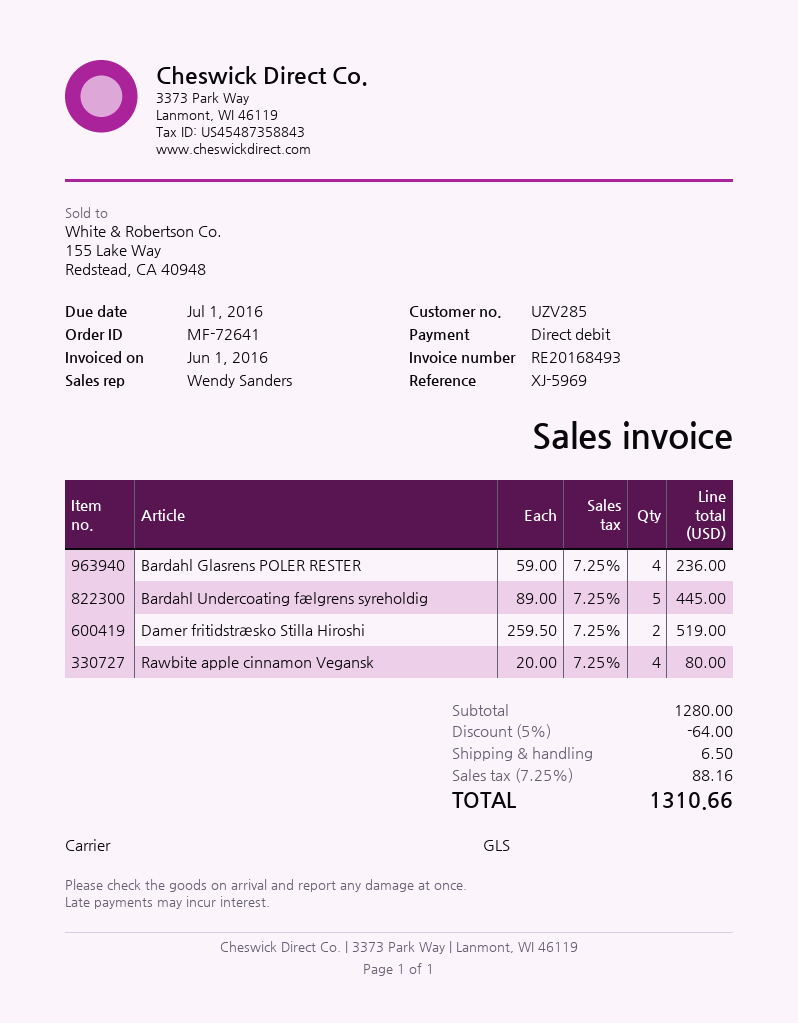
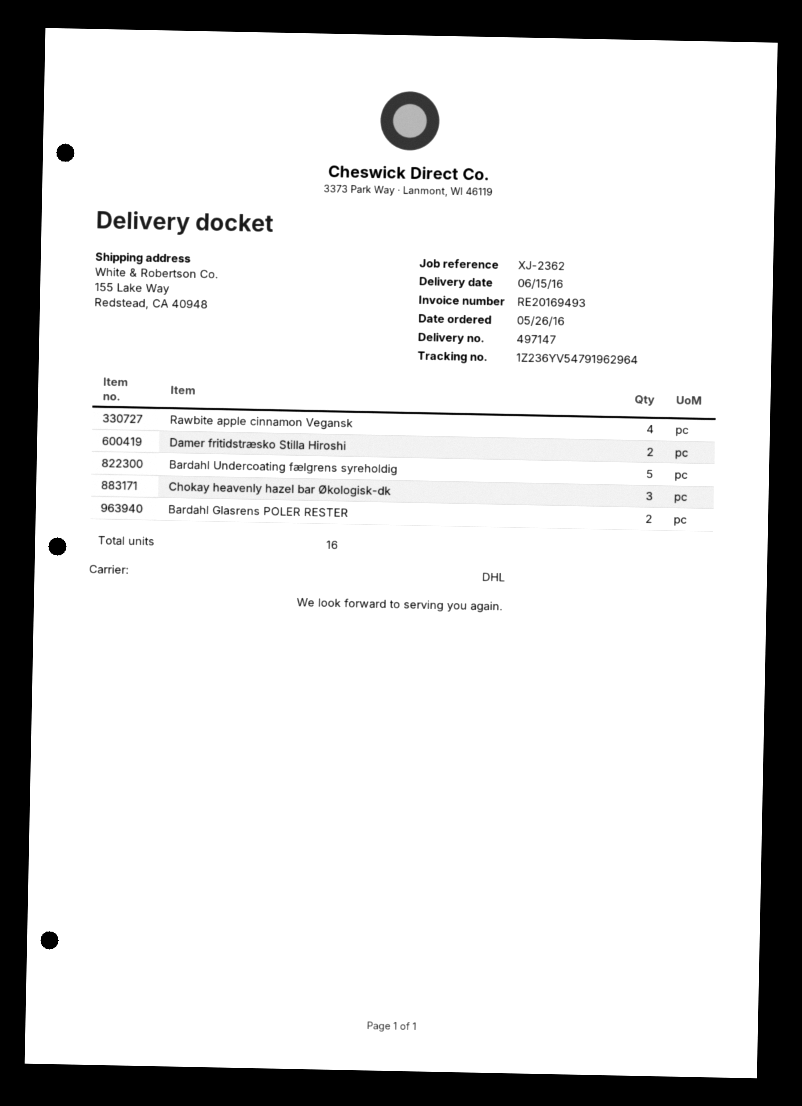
invoice number: RE20168493 -> RE20169493
reference: XJ-5969 -> XJ-2362
shipping method: GLS -> DHL
Bardahl Glasrens POLER RESTER: 4 -> 2
Chokay heavenly hazel bar Økologisk-dk: none -> 3

